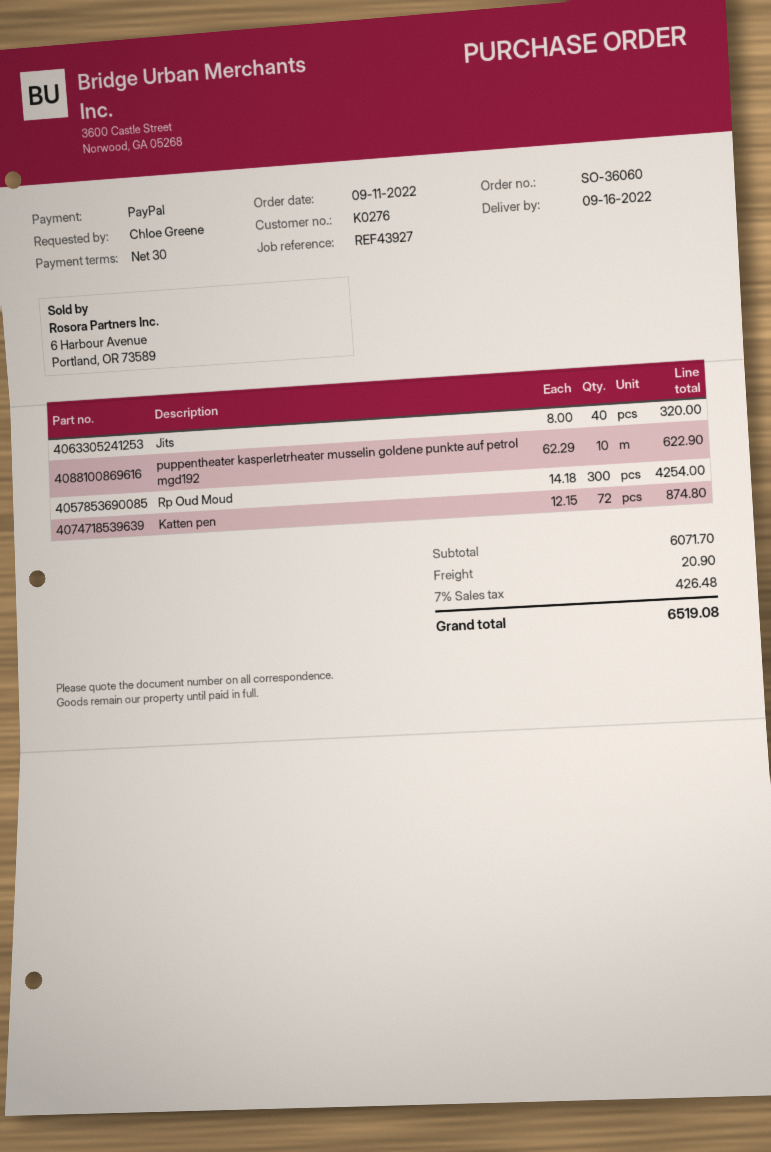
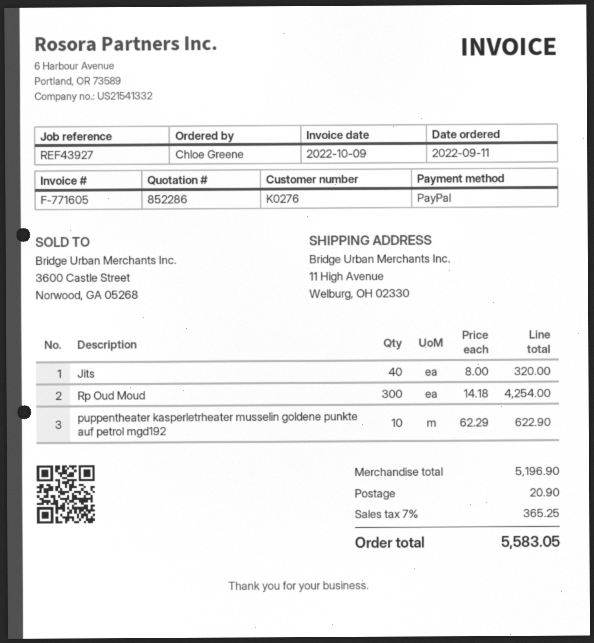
Katten pen: 72 x 12.15 = 874.80 -> none
subtotal: 6071.70 -> 5196.90
tax: 7% = 426.48 -> 7% = 365.25
total: 6519.08 -> 5583.05

